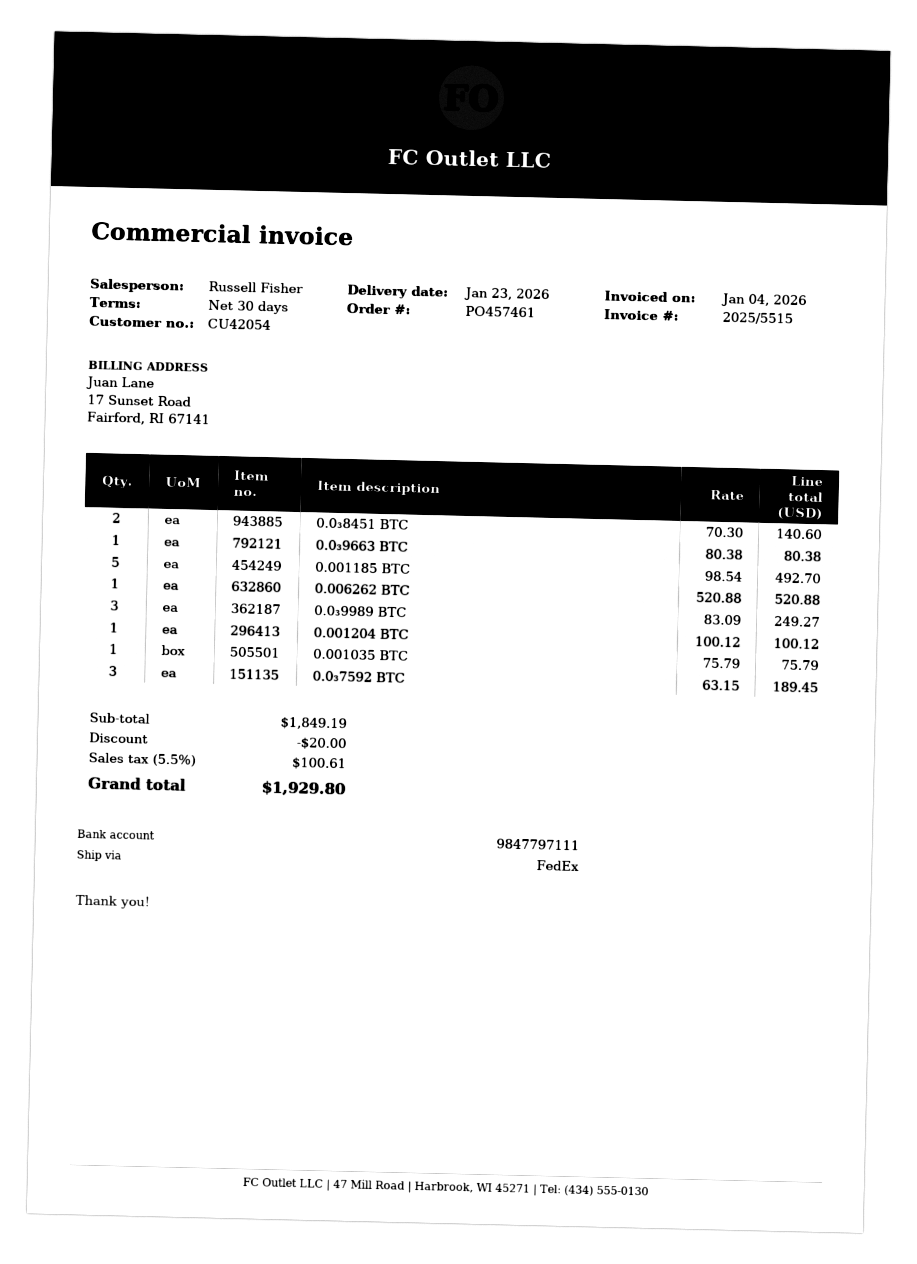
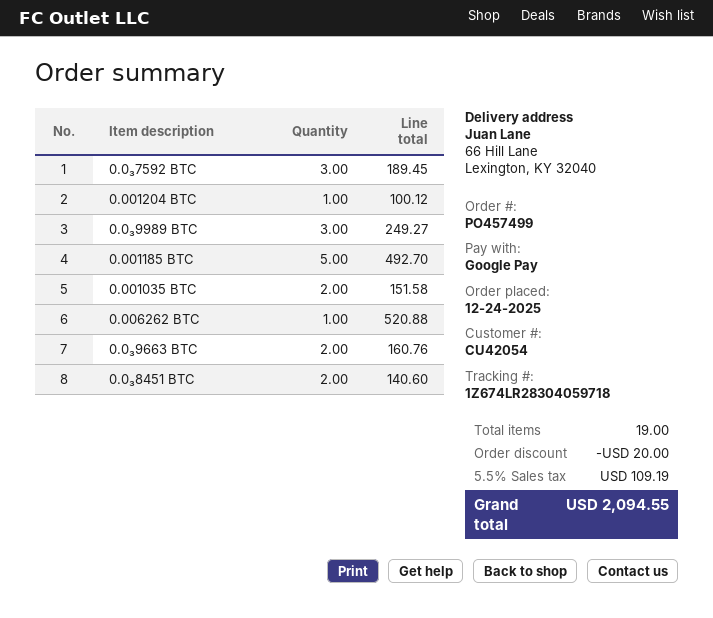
order number: PO457461 -> PO457499
0.0₃9663 BTC: 1 for 80.38 -> 2 for 160.76
0.001035 BTC: 1 for 75.79 -> 2 for 151.58
tax: 5.5% = 100.61 -> 5.5% = 109.19
total: 1929.80 -> 2094.55

